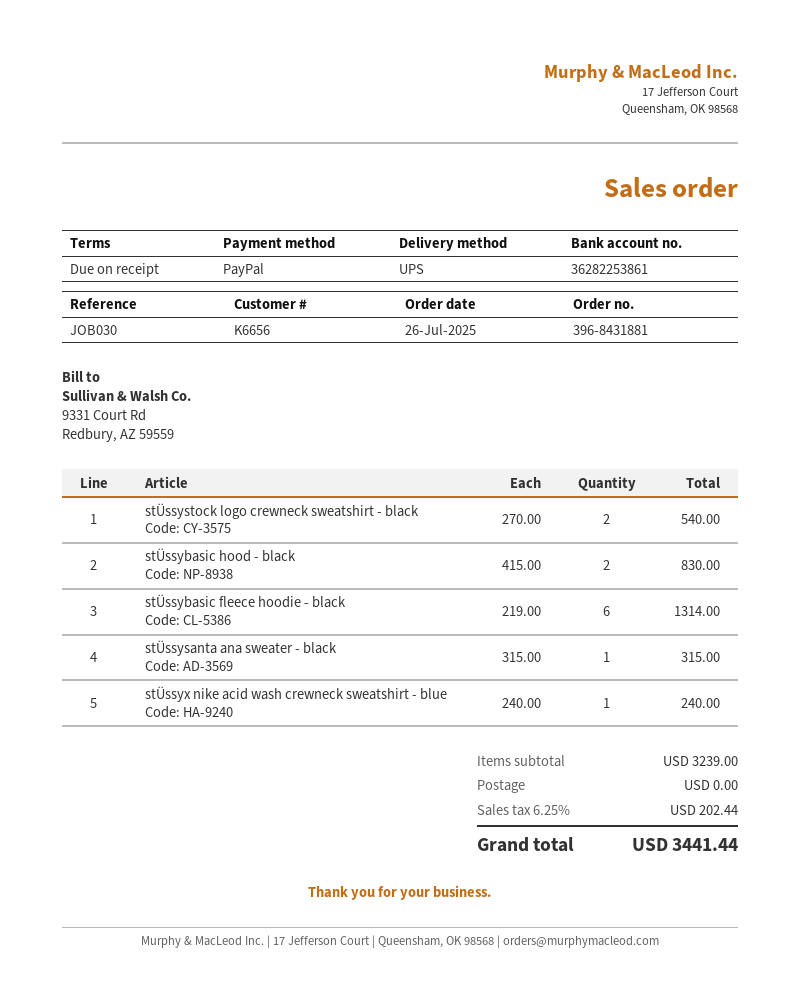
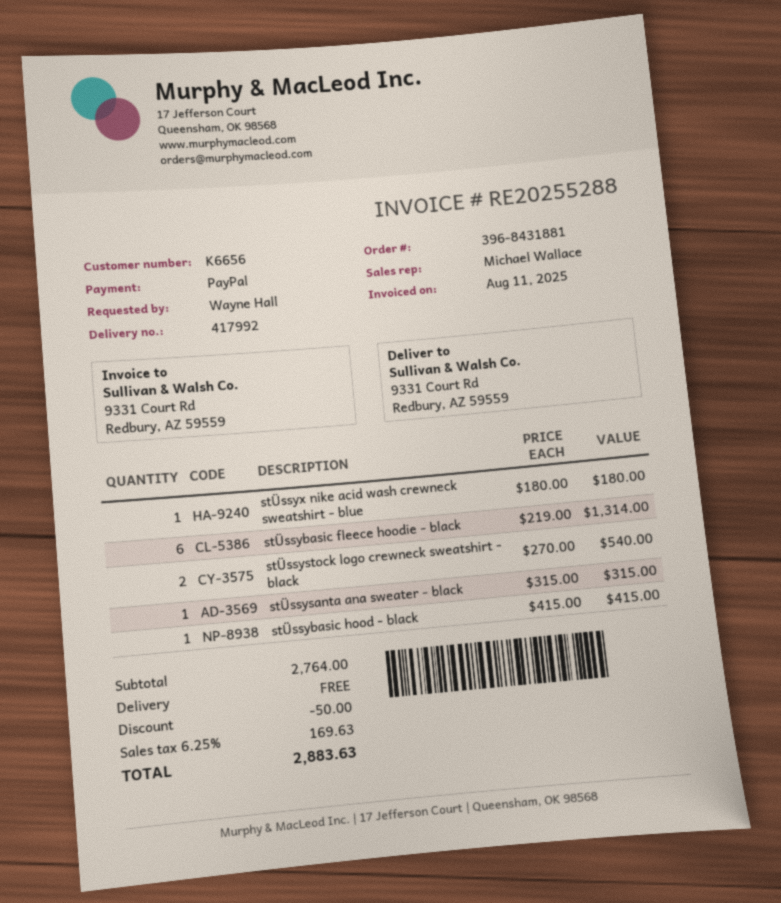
stÜssybasic hood - black: 2 x 415.00 = 830.00 -> 1 x 415.00 = 415.00
stÜssyx nike acid wash crewneck sweatshirt - blue: 1 x 240.00 = 240.00 -> 1 x 180.00 = 180.00
subtotal: 3239.00 -> 2764.00
discount: none -> 50.00
tax: 6.25% = 202.44 -> 6.25% = 169.63
total: 3441.44 -> 2883.63

